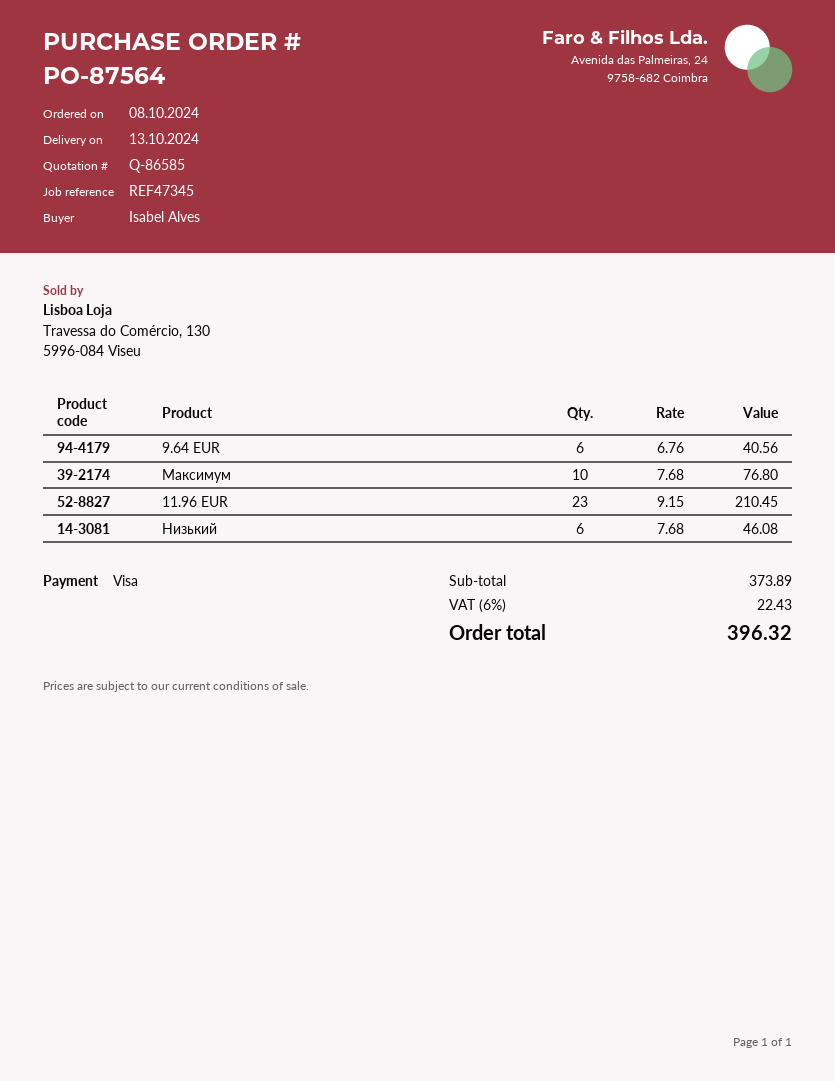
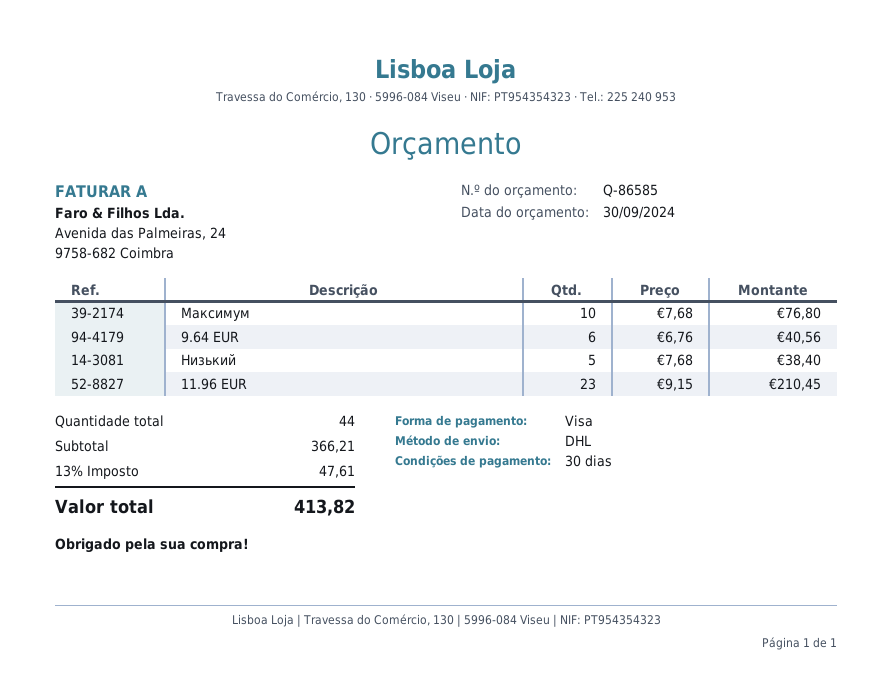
Низький: 6 x 7.68 = 46.08 -> 5 x 7.68 = 38.40
subtotal: 373.89 -> 366.21
tax: 6% = 22.43 -> 13% = 47.61
total: 396.32 -> 413.82

